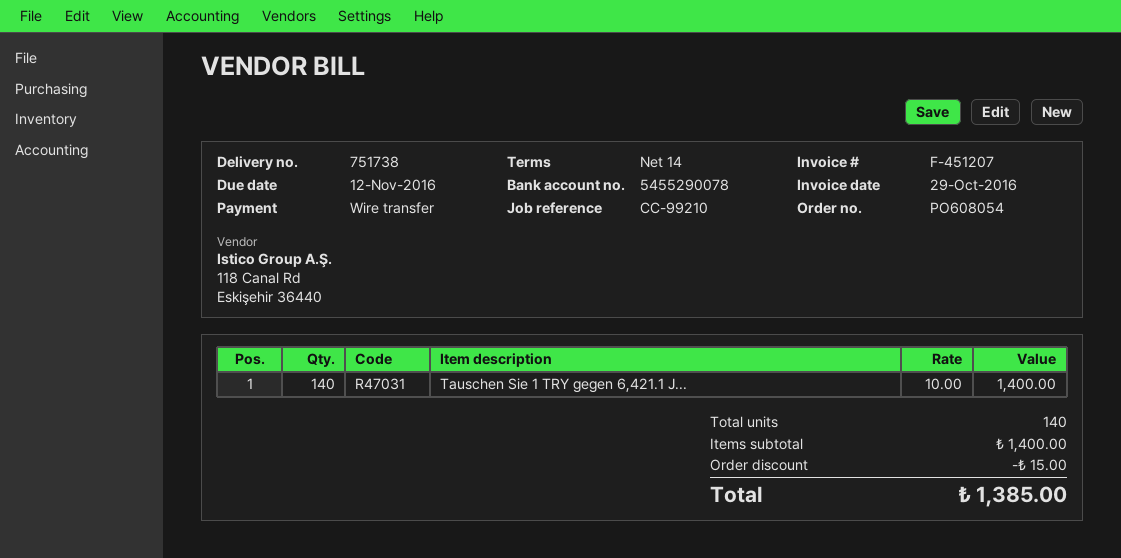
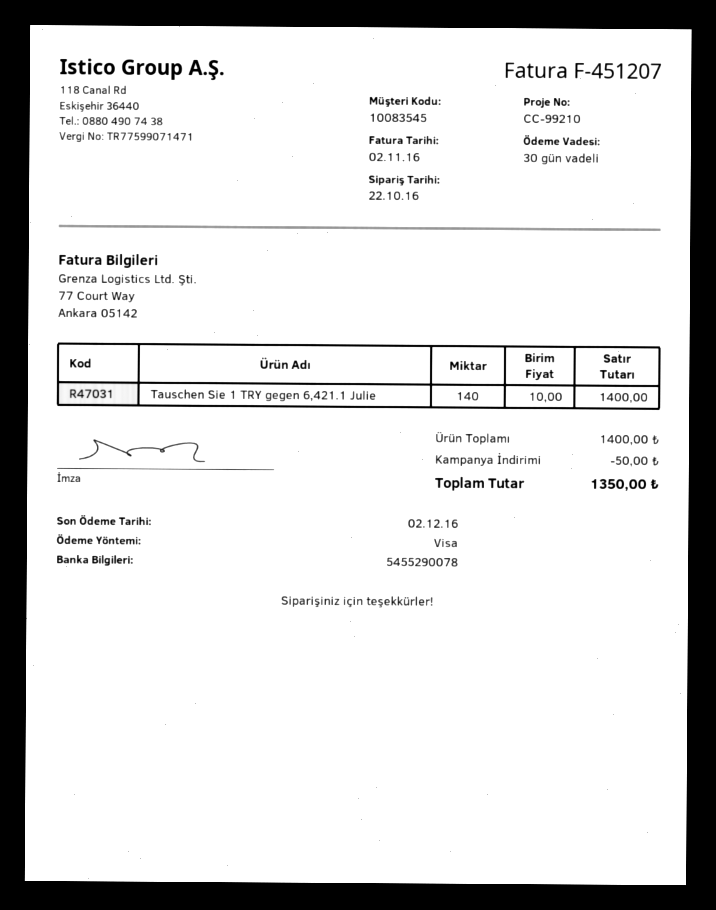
invoice date: 2016-10-29 -> 2016-11-02
payment terms: 14 days -> 30 days
due date: 2016-11-12 -> 2016-12-02
payment method: bank transfer -> Visa
discount: 15.00 -> 50.00
total: 1385.00 -> 1350.00

